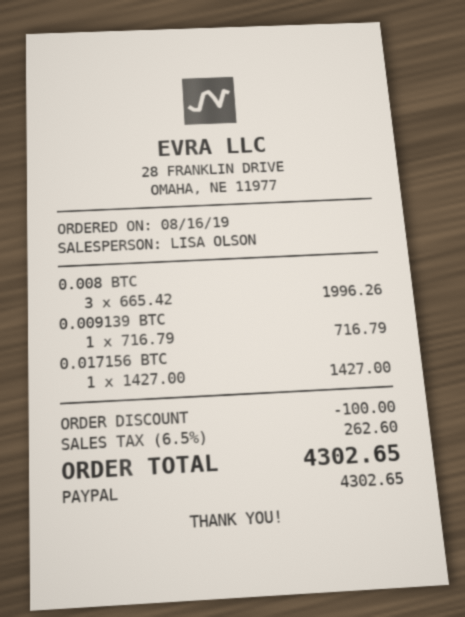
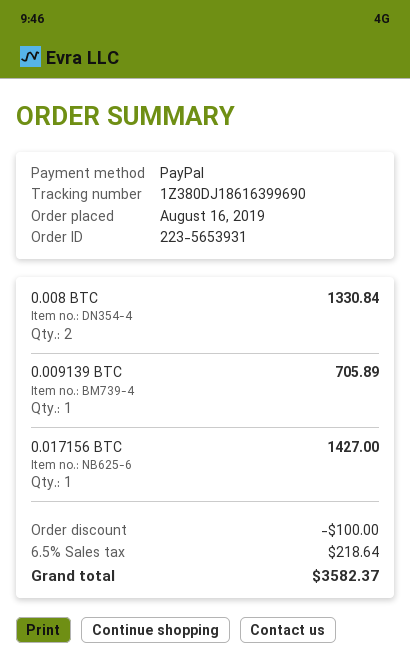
0.008 BTC: 3 for 1996.26 -> 2 for 1330.84
0.009139 BTC: 1 for 716.79 -> 1 for 705.89
tax: 6.5% = 262.60 -> 6.5% = 218.64
total: 4302.65 -> 3582.37

